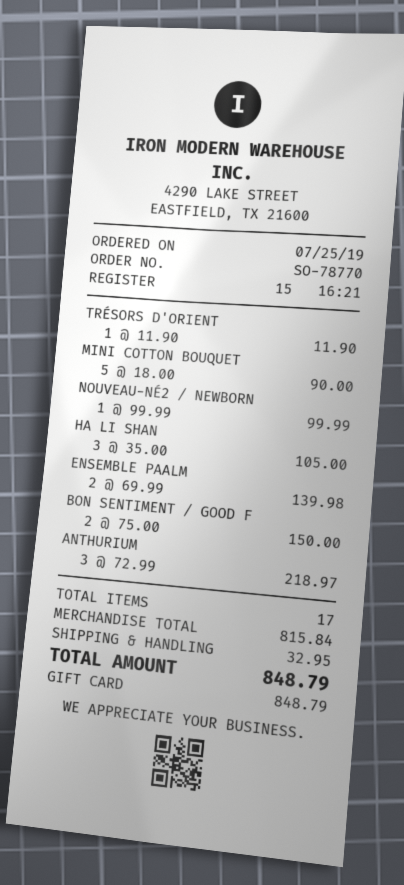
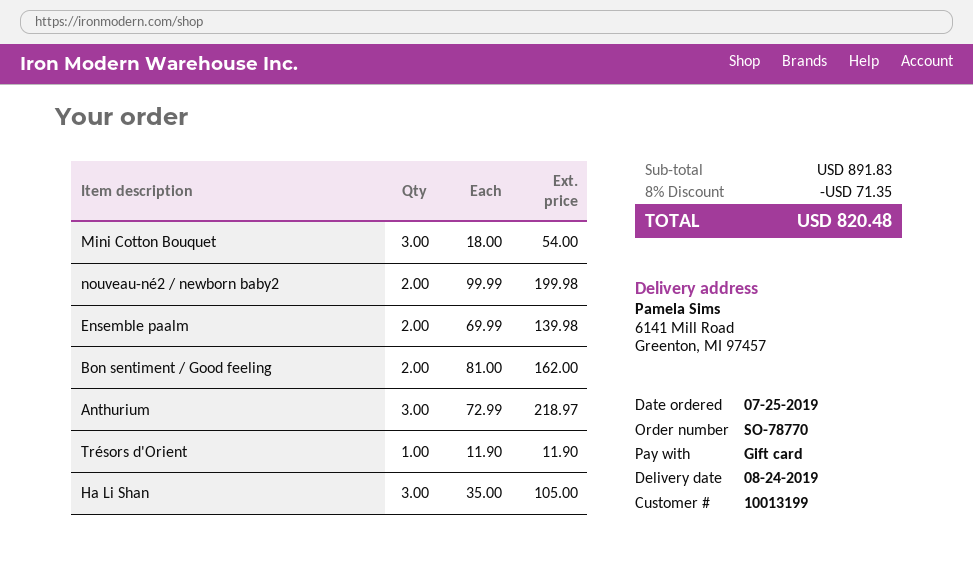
MINI COTTON BOUQUET: 5 x 18.00 = 90.00 -> 3 x 18.00 = 54.00
NOUVEAU-NÉ2 / NEWBORN: 1 x 99.99 = 99.99 -> 2 x 99.99 = 199.98
BON SENTIMENT / GOOD F: 2 x 75.00 = 150.00 -> 2 x 81.00 = 162.00
subtotal: 815.84 -> 891.83
discount: none -> 8% = 71.35
shipping: 32.95 -> none
total: 848.79 -> 820.48

